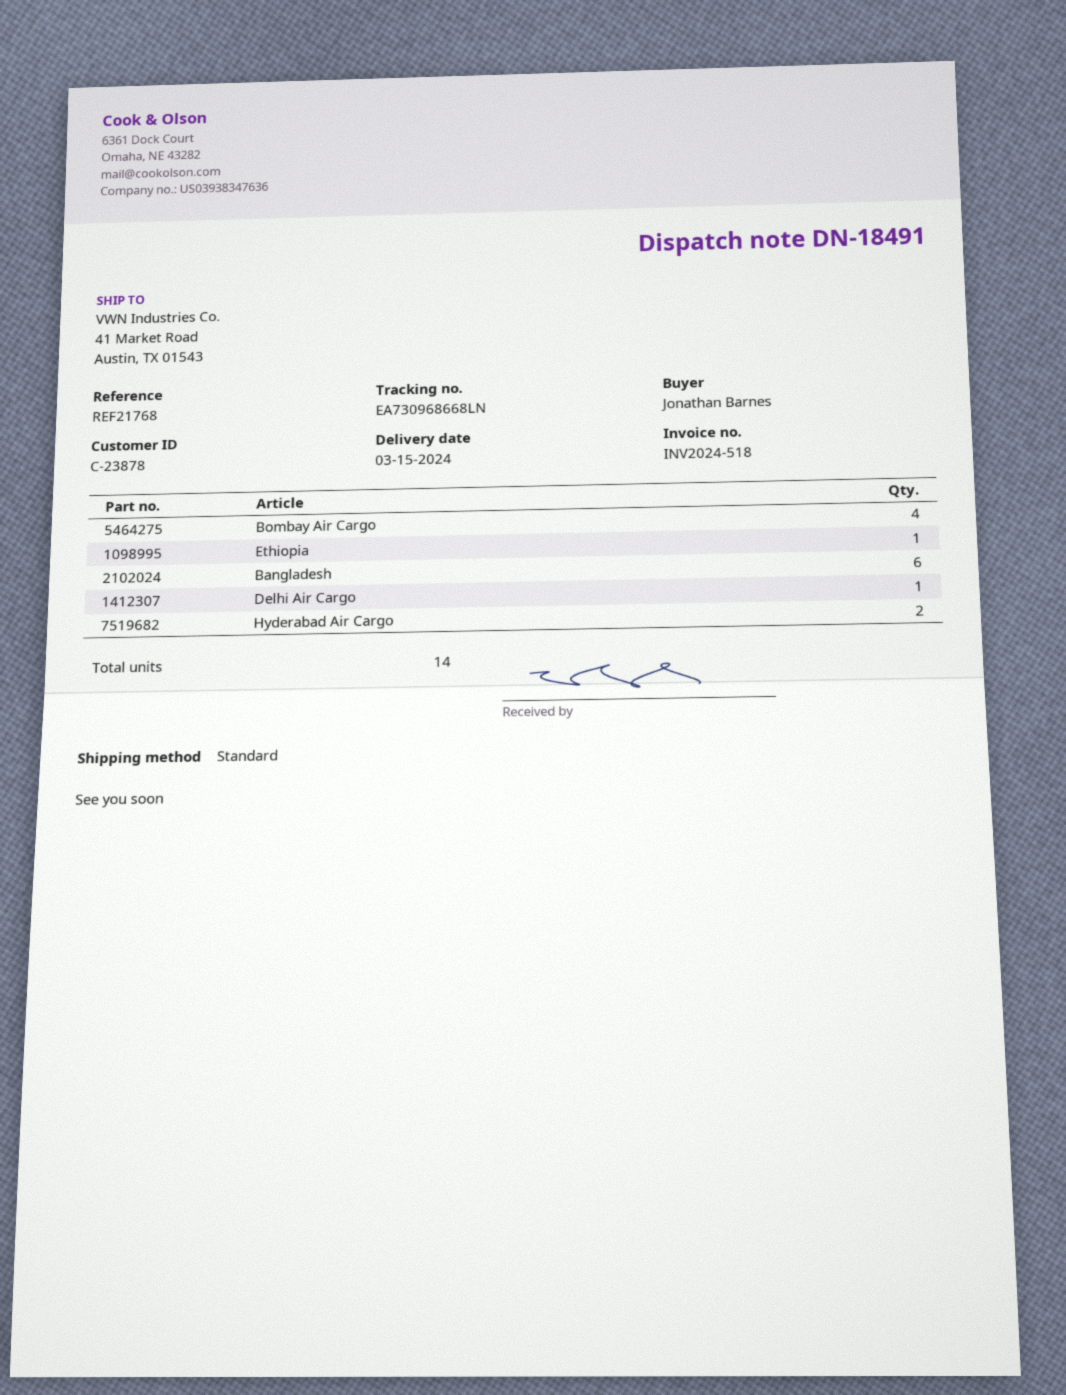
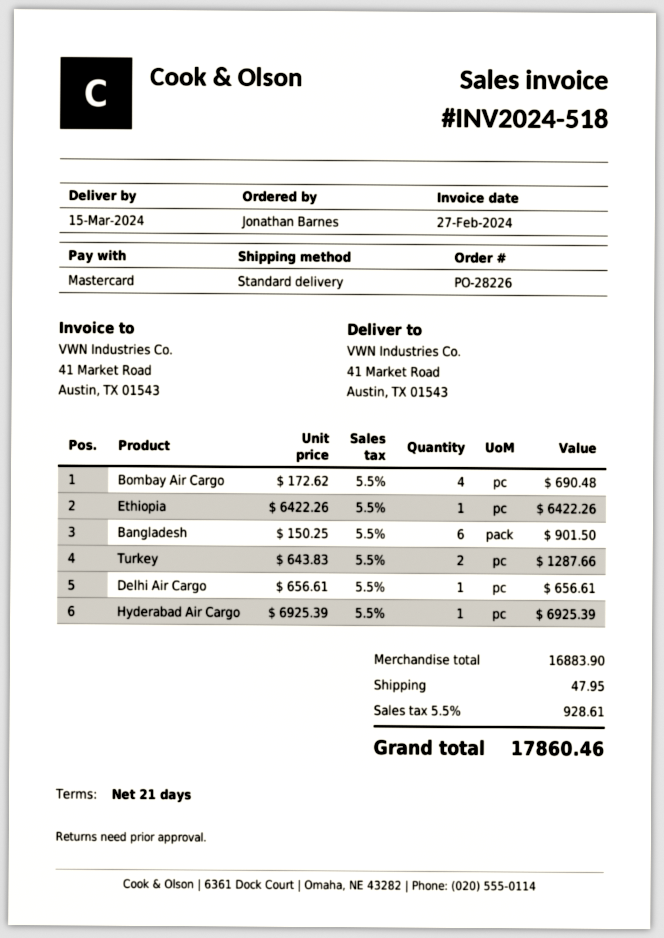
Hyderabad Air Cargo: 2 -> 1
Turkey: none -> 2

